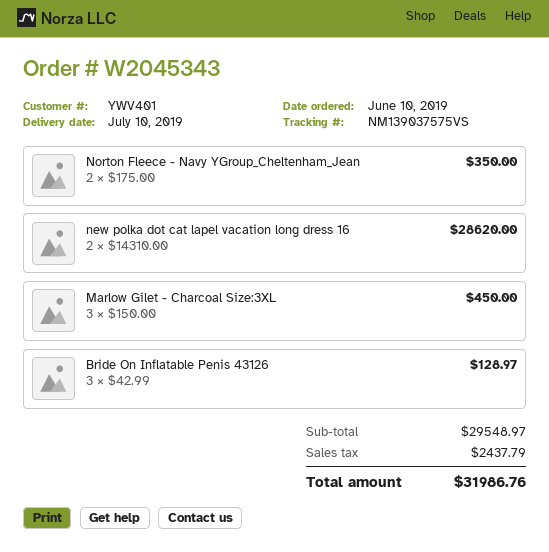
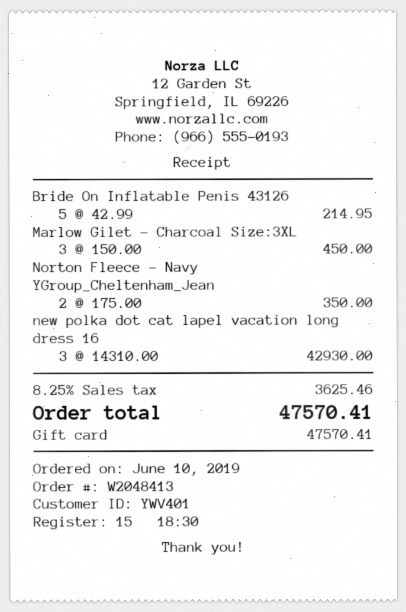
order number: W2045343 -> W2048413
new polka dot cat lapel vacation long dress 16: 2 x 14310.00 = 28620.00 -> 3 x 14310.00 = 42930.00
Bride On Inflatable Penis 43126: 3 x 42.99 = 128.97 -> 5 x 42.99 = 214.95
tax: 2437.79 -> 3625.46
total: 31986.76 -> 47570.41

